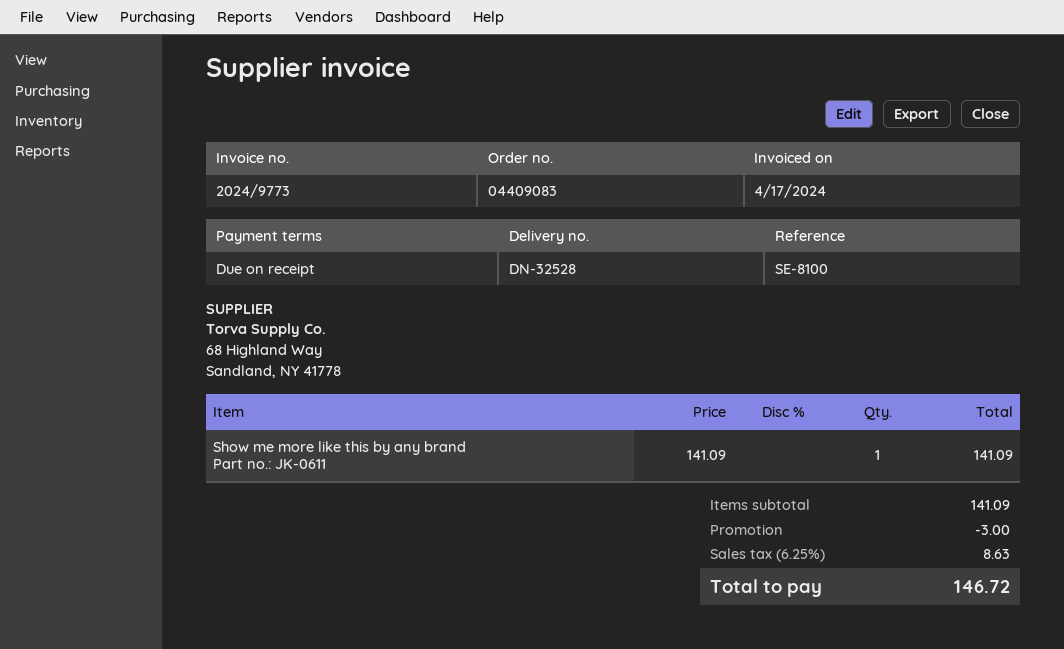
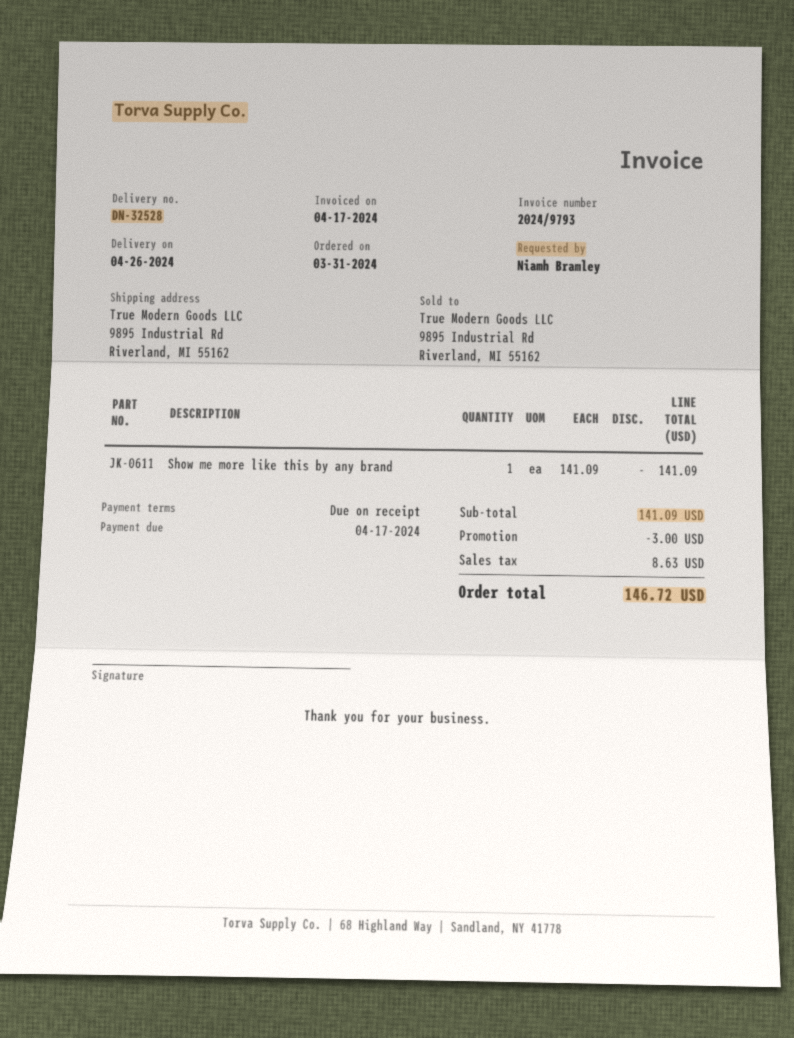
invoice number: 2024/9773 -> 2024/9793

